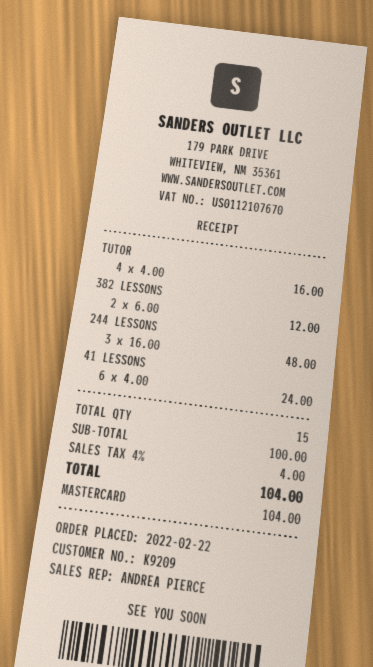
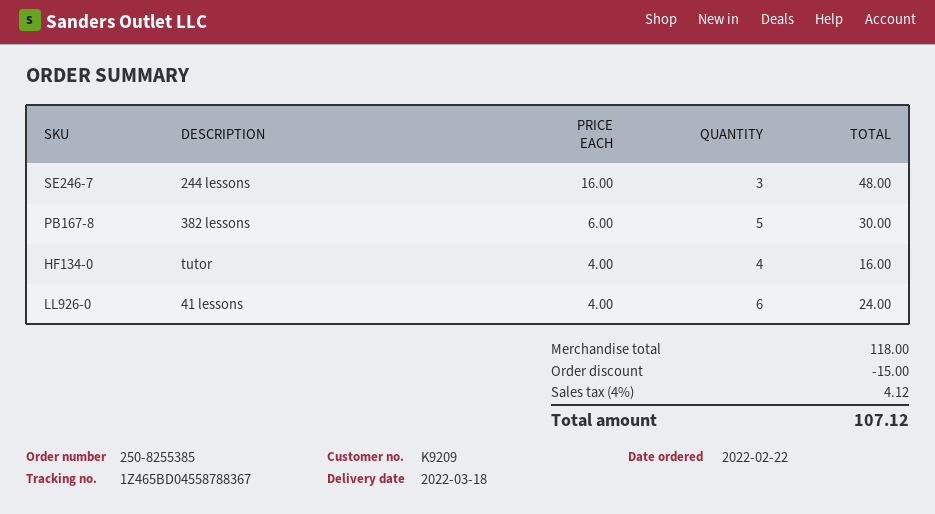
382 LESSONS: 2 x 6.00 = 12.00 -> 5 x 6.00 = 30.00
subtotal: 100.00 -> 118.00
discount: none -> 15.00
tax: 4% = 4.00 -> 4% = 4.12
total: 104.00 -> 107.12

